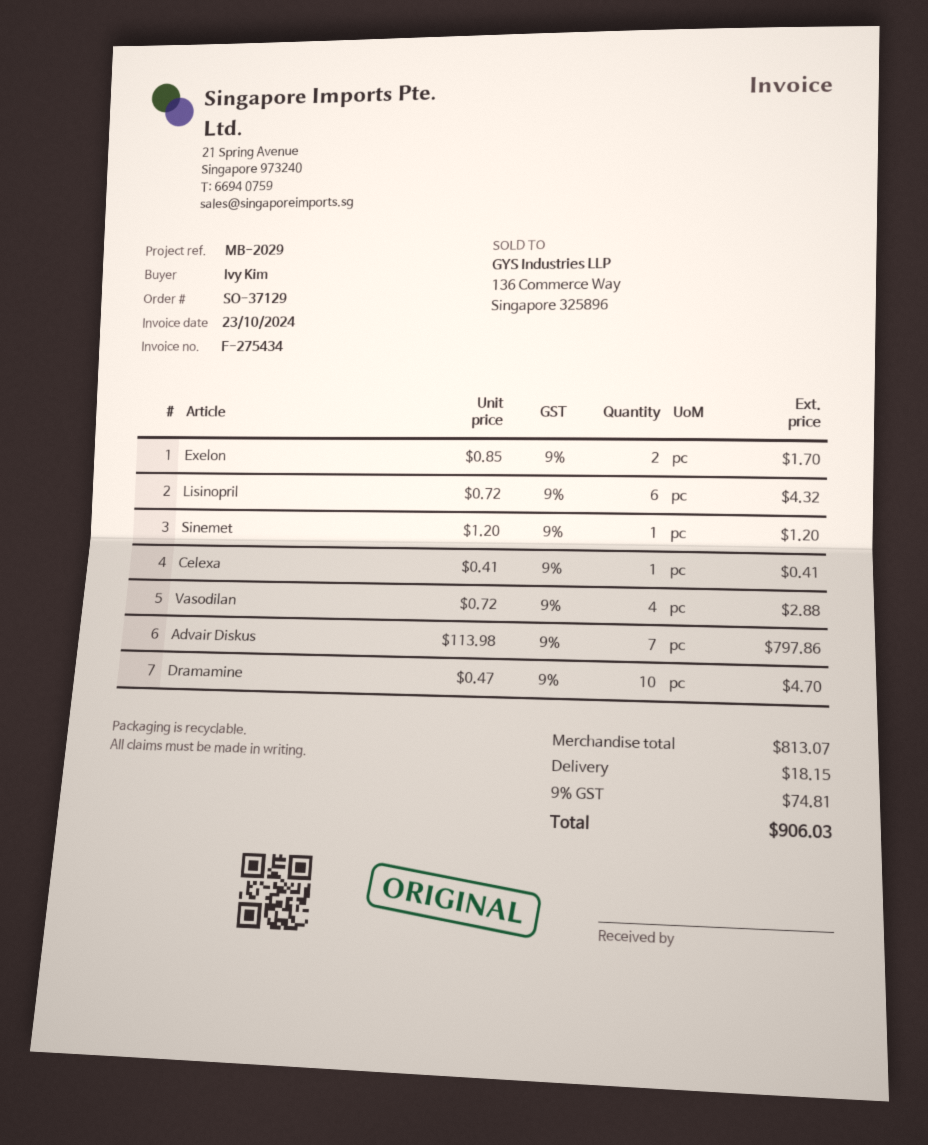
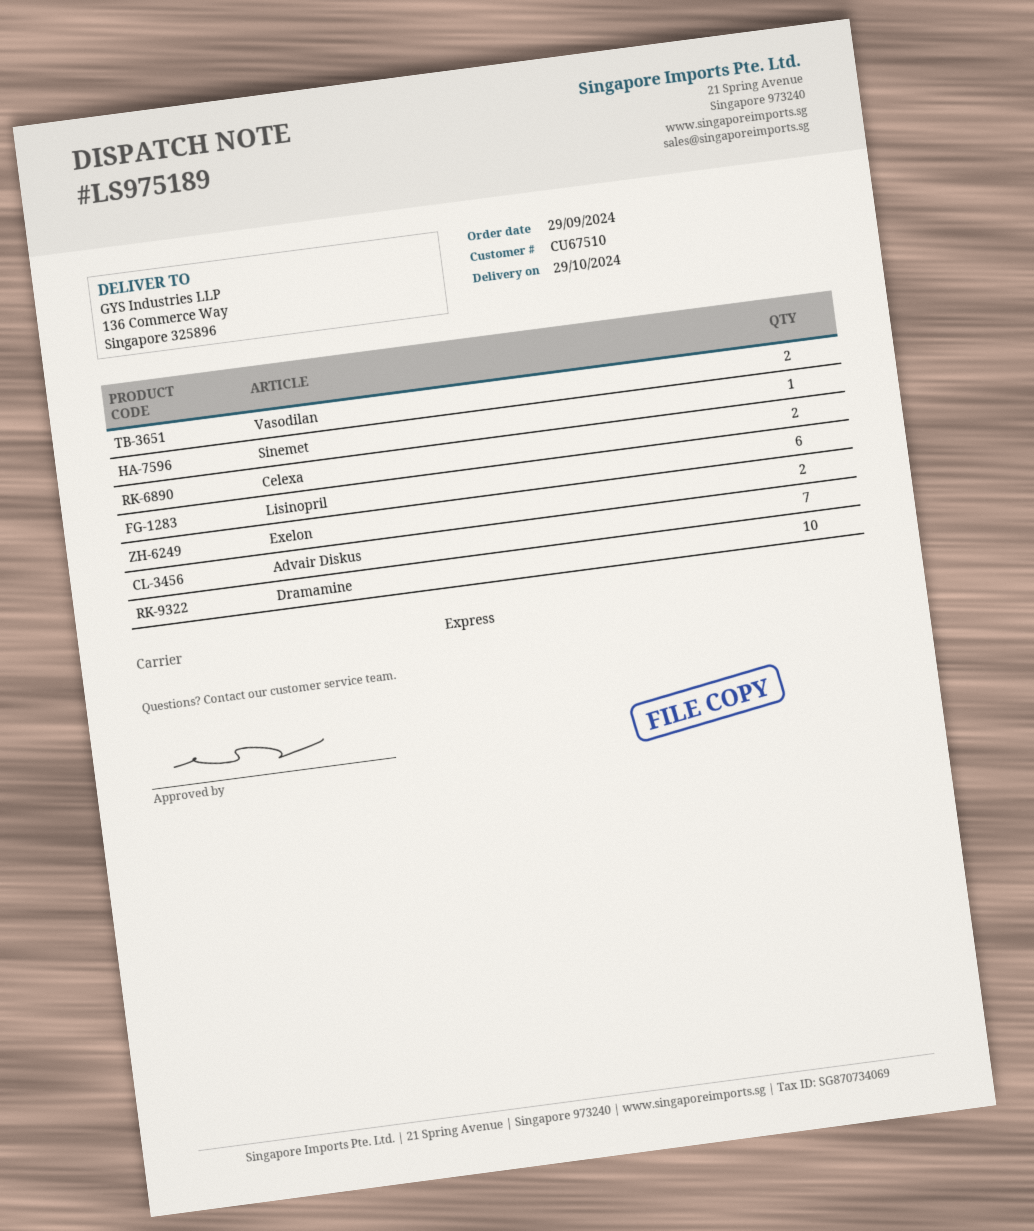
Celexa: 1 -> 2
Vasodilan: 4 -> 2

